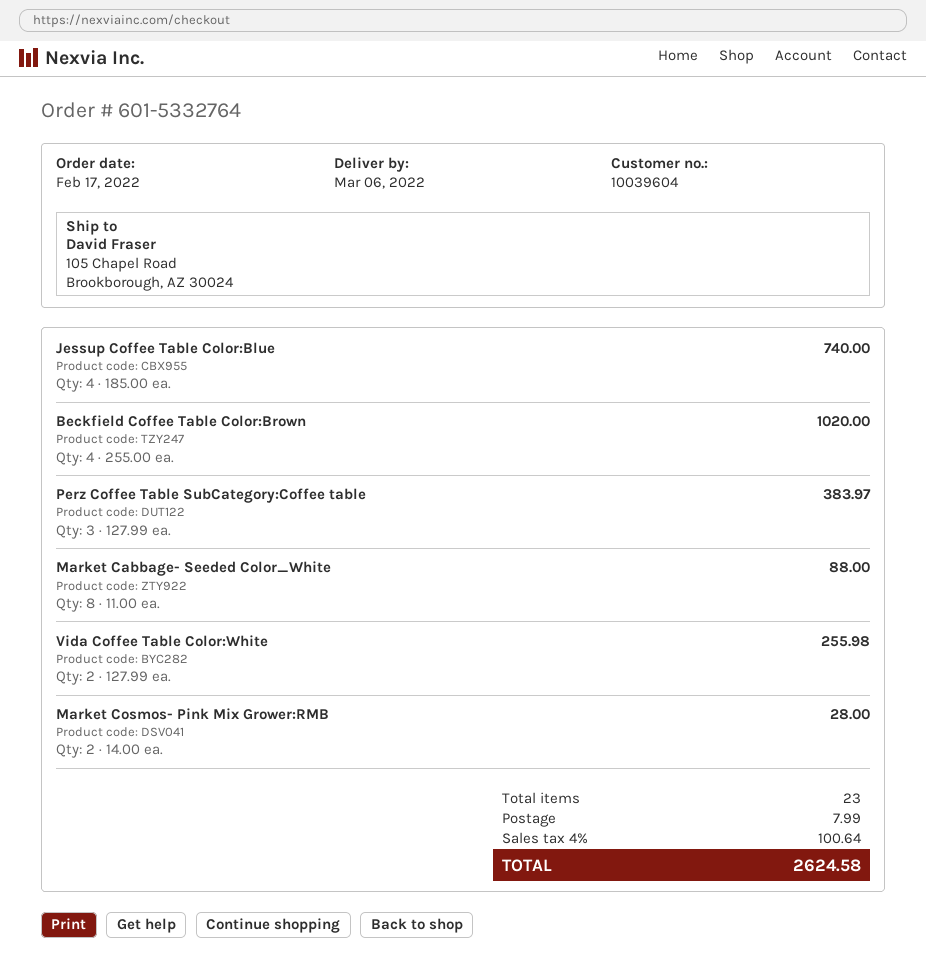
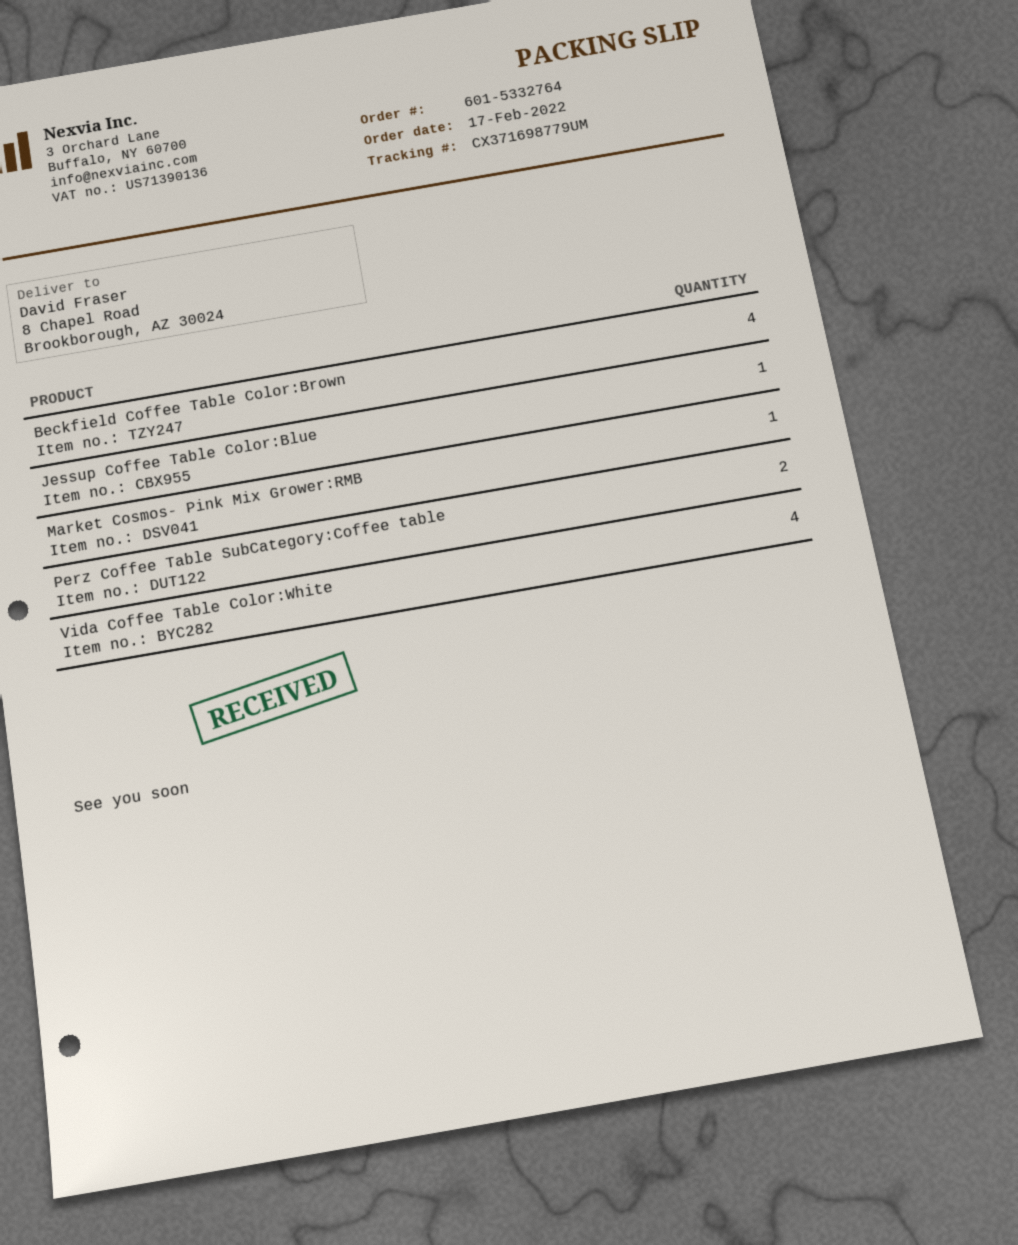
ship to: 105 Chapel Road, Brookborough, AZ 30024 -> 8 Chapel Road, Brookborough, AZ 30024
Jessup Coffee Table Color:Blue: 4 -> 1
Perz Coffee Table SubCategory:Coffee table: 3 -> 2
Market Cabbage- Seeded Color_White: 8 -> none
Vida Coffee Table Color:White: 2 -> 4
Market Cosmos- Pink Mix Grower:RMB: 2 -> 1

